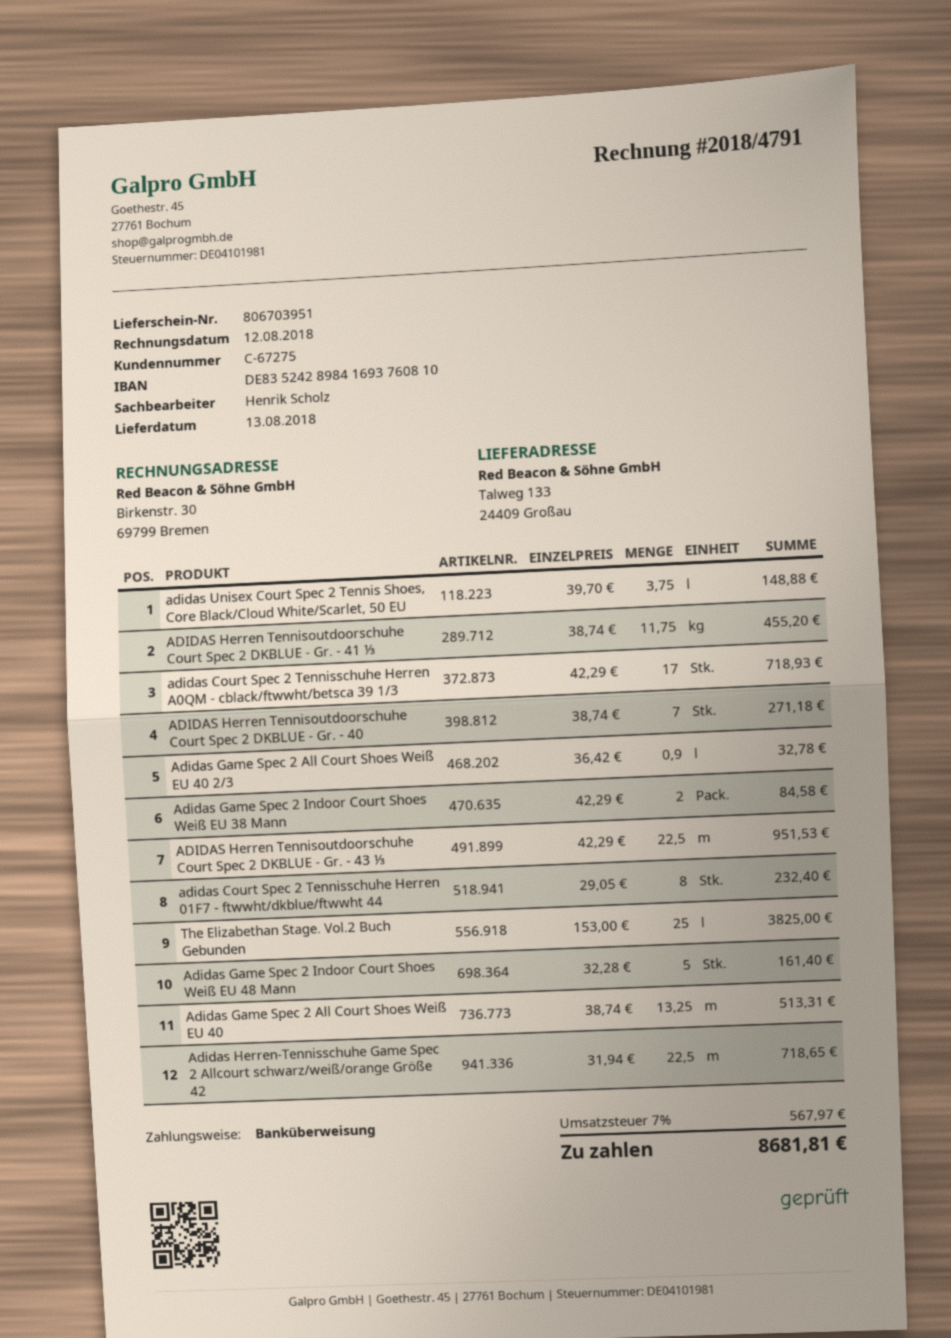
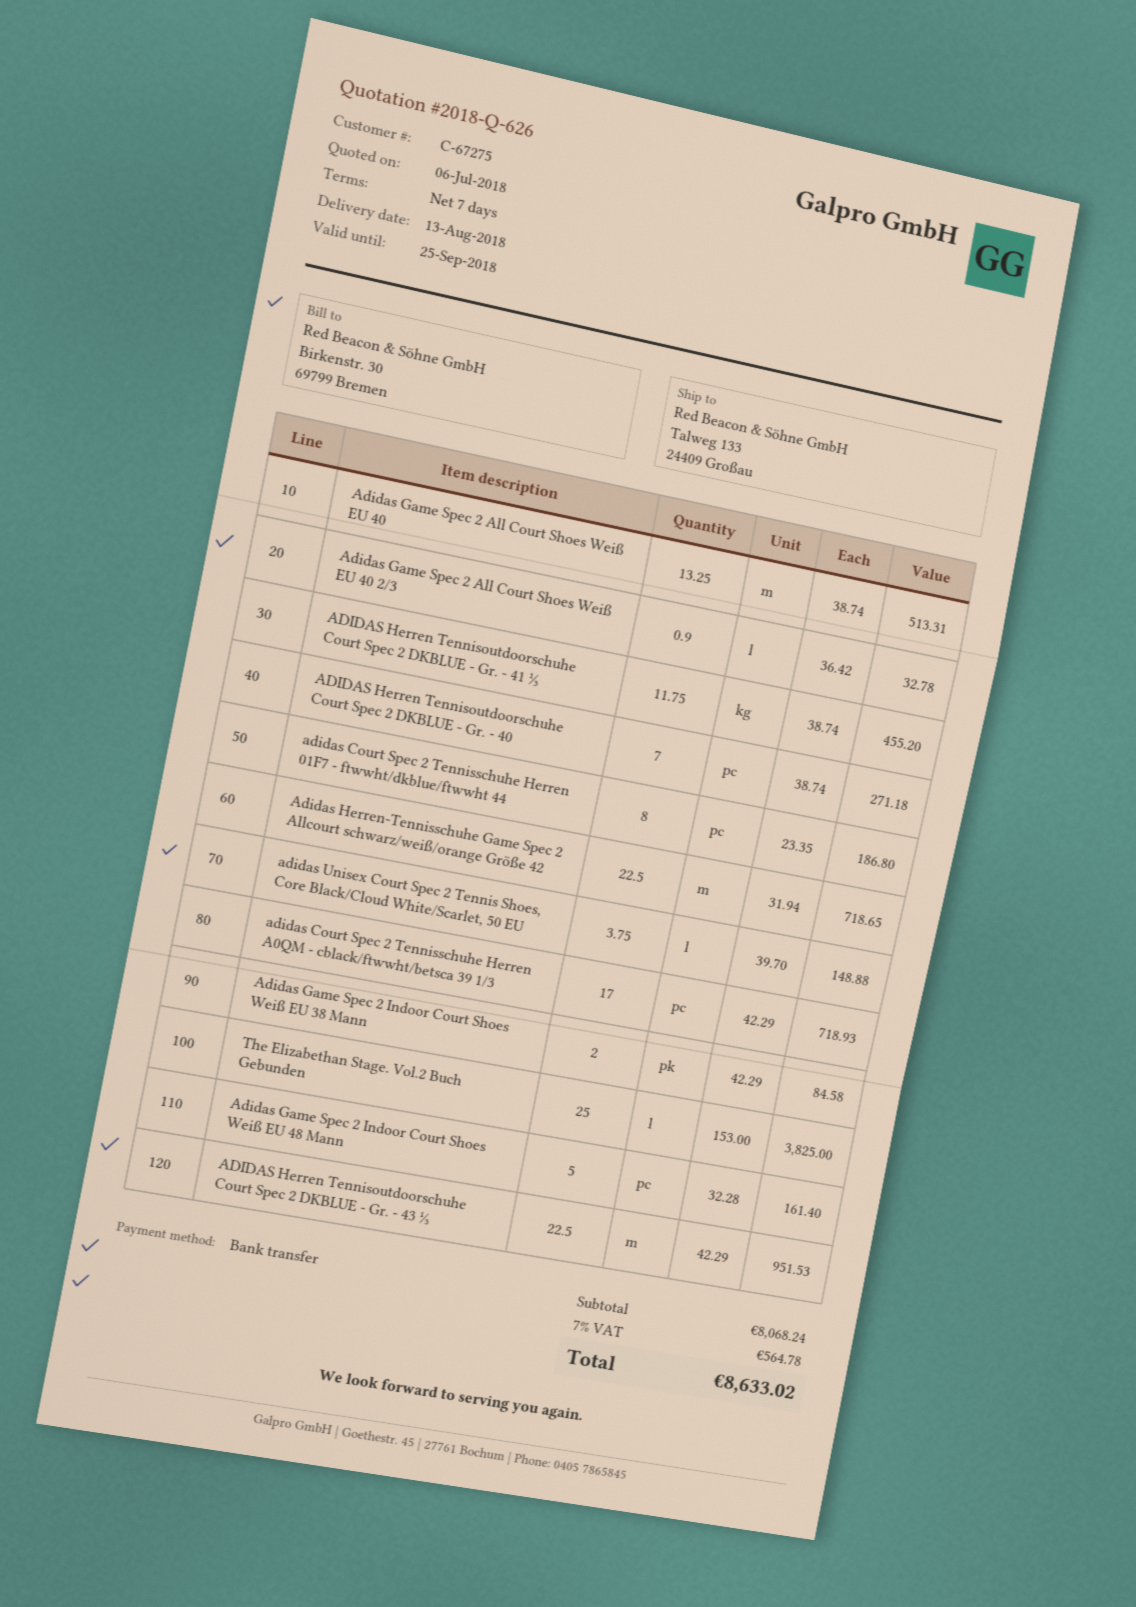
adidas Court Spec 2 Tennisschuhe Herren 01F7 - ftwwht/dkblue/ftwwht 44: 8 x 29.05 = 232.40 -> 8 x 23.35 = 186.80
tax: 7% = 567.97 -> 7% = 564.78
total: 8681.81 -> 8633.02

